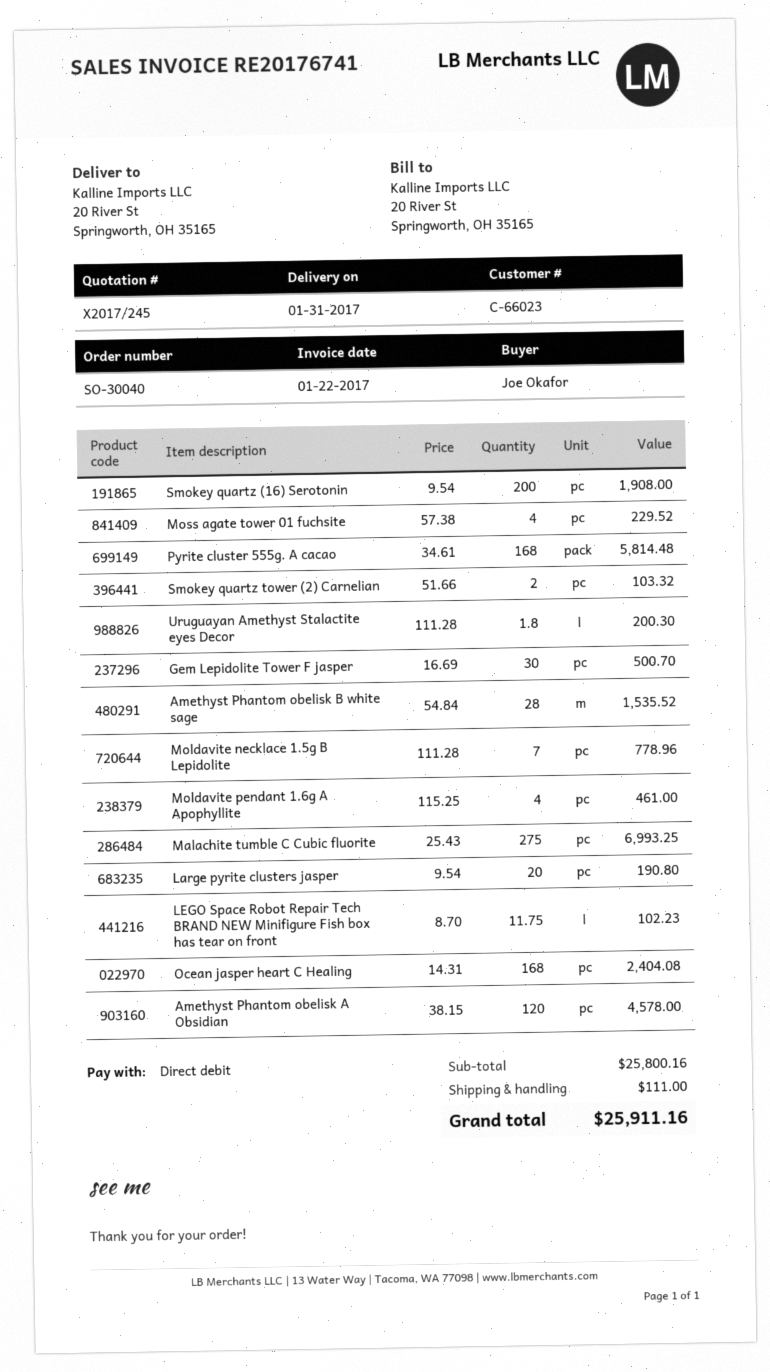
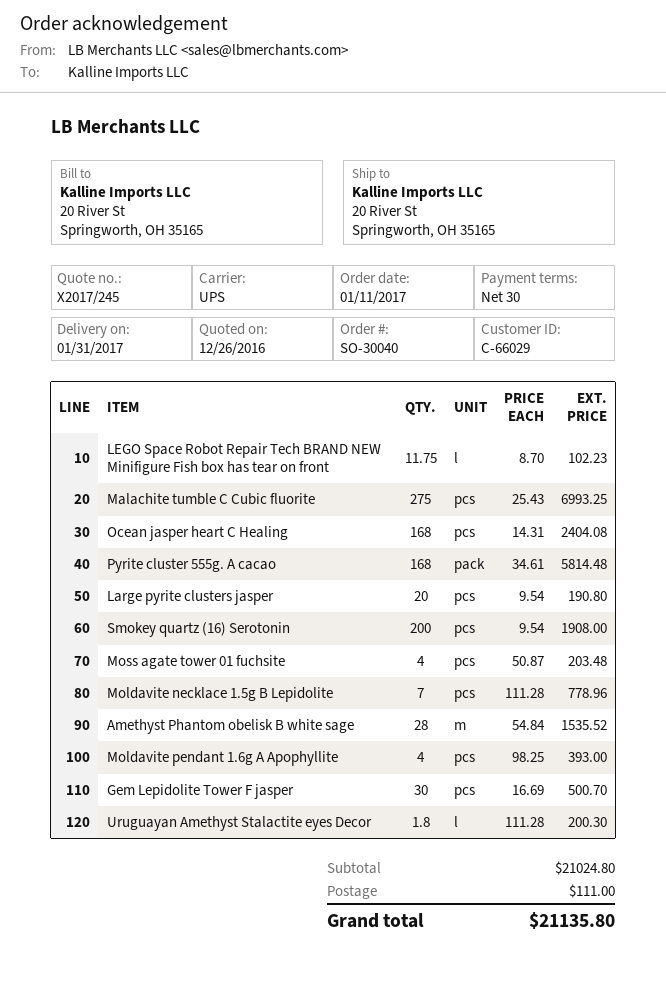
customer number: C-66023 -> C-66029
Moss agate tower 01 fuchsite: 4 x 57.38 = 229.52 -> 4 x 50.87 = 203.48
Smokey quartz tower (2) Carnelian: 2 x 51.66 = 103.32 -> none
Moldavite pendant 1.6g A Apophyllite: 4 x 115.25 = 461.00 -> 4 x 98.25 = 393.00
Amethyst Phantom obelisk A Obsidian: 120 x 38.15 = 4578.00 -> none
subtotal: 25800.16 -> 21024.80
total: 25911.16 -> 21135.80

